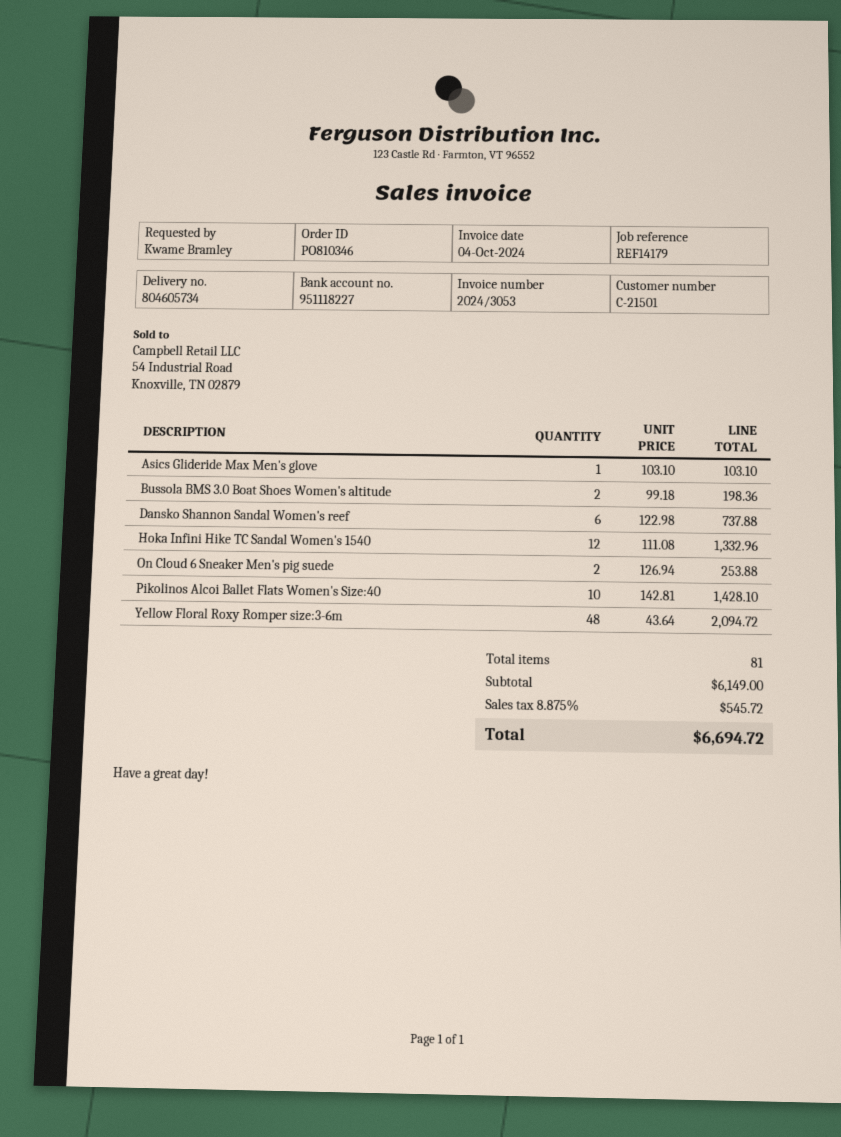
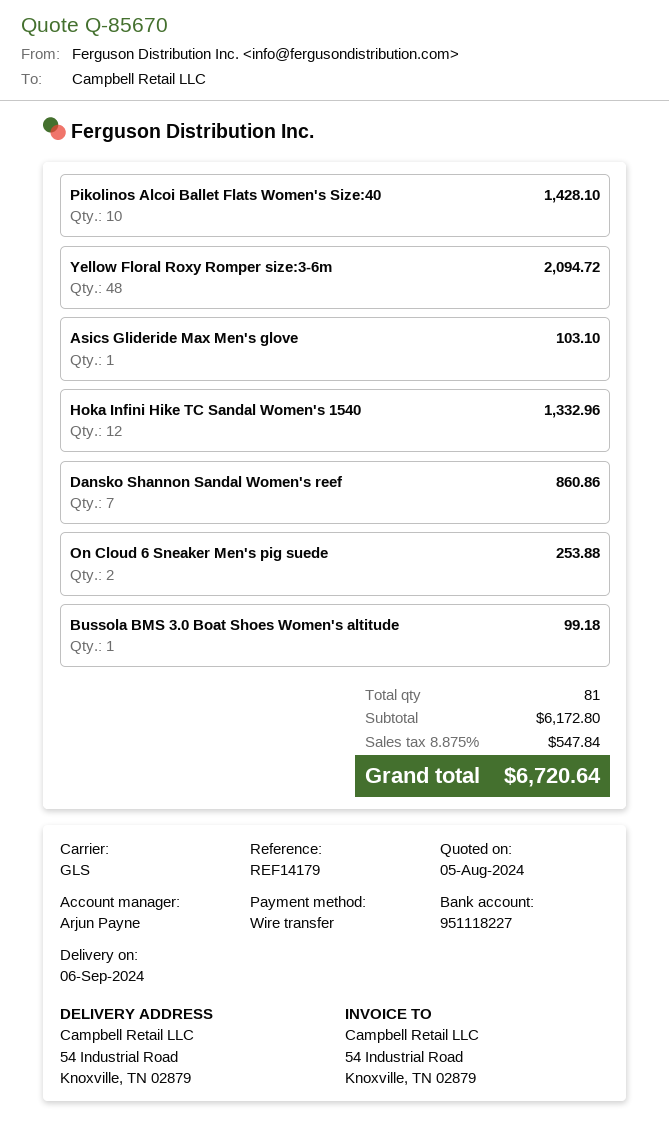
Bussola BMS 3.0 Boat Shoes Women's altitude: 2 for 198.36 -> 1 for 99.18
Dansko Shannon Sandal Women's reef: 6 for 737.88 -> 7 for 860.86
subtotal: 6149.00 -> 6172.80
tax: 8.875% = 545.72 -> 8.875% = 547.84
total: 6694.72 -> 6720.64

